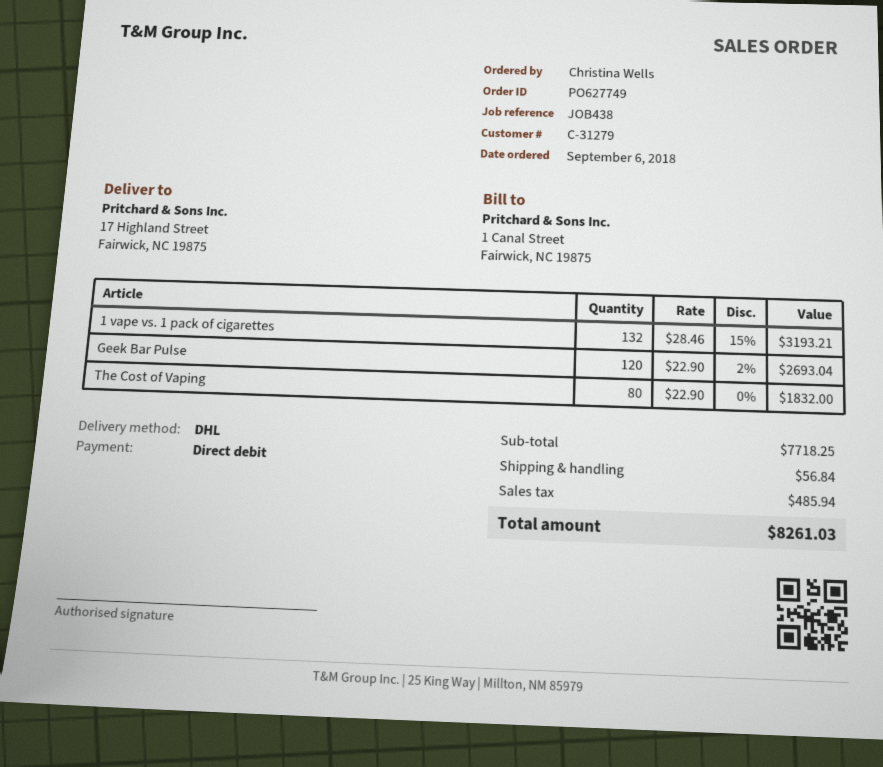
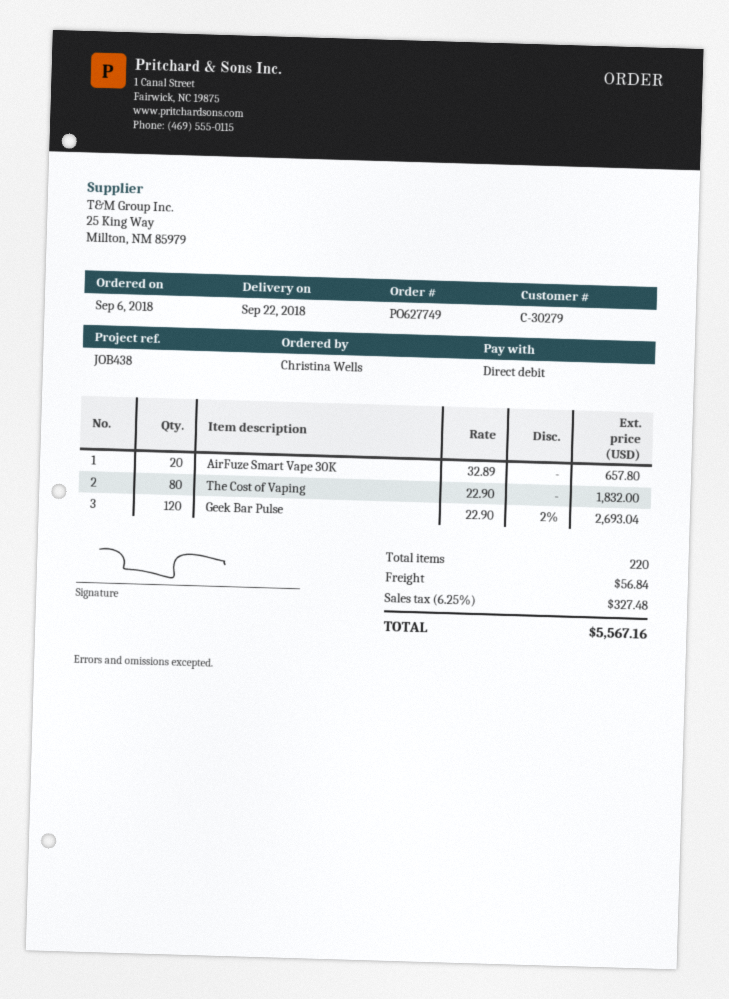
customer number: C-31279 -> C-30279
1 vape vs. 1 pack of cigarettes: 132 x 28.46 - 15% = 3193.21 -> none
AirFuze Smart Vape 30K: none -> 20 x 32.89 = 657.80
tax: 485.94 -> 327.48
total: 8261.03 -> 5567.16

